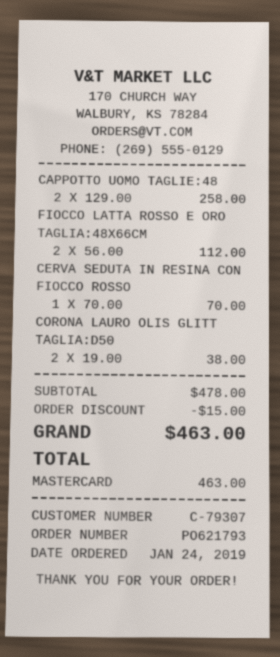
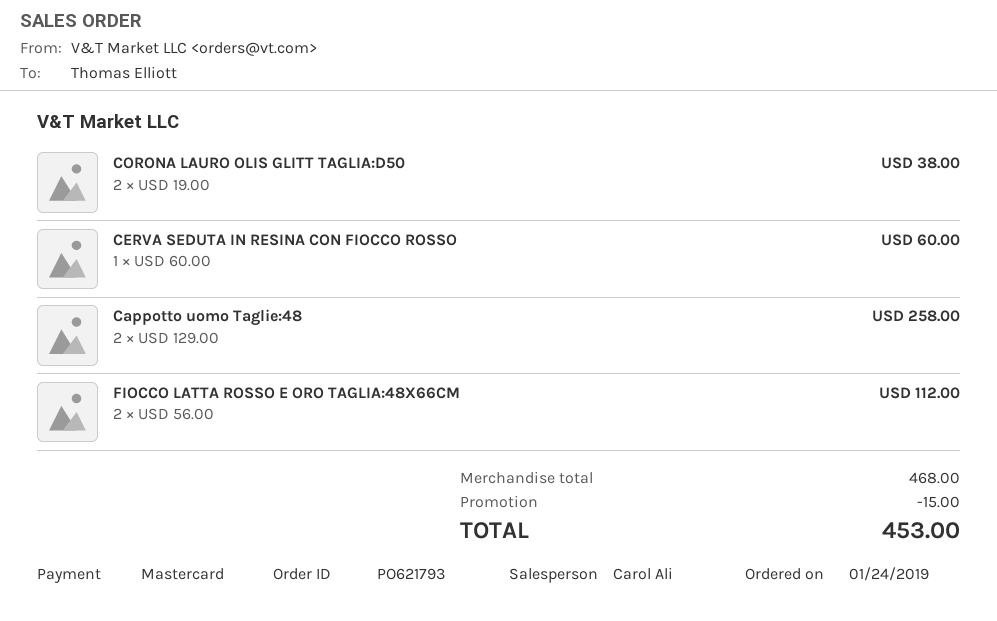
CERVA SEDUTA IN RESINA CON FIOCCO ROSSO: 1 x 70.00 = 70.00 -> 1 x 60.00 = 60.00
subtotal: 478.00 -> 468.00
total: 463.00 -> 453.00

